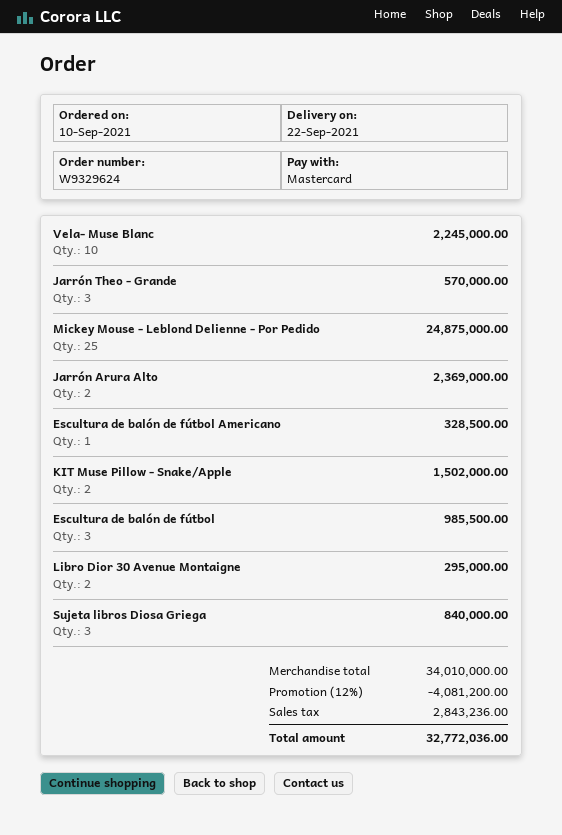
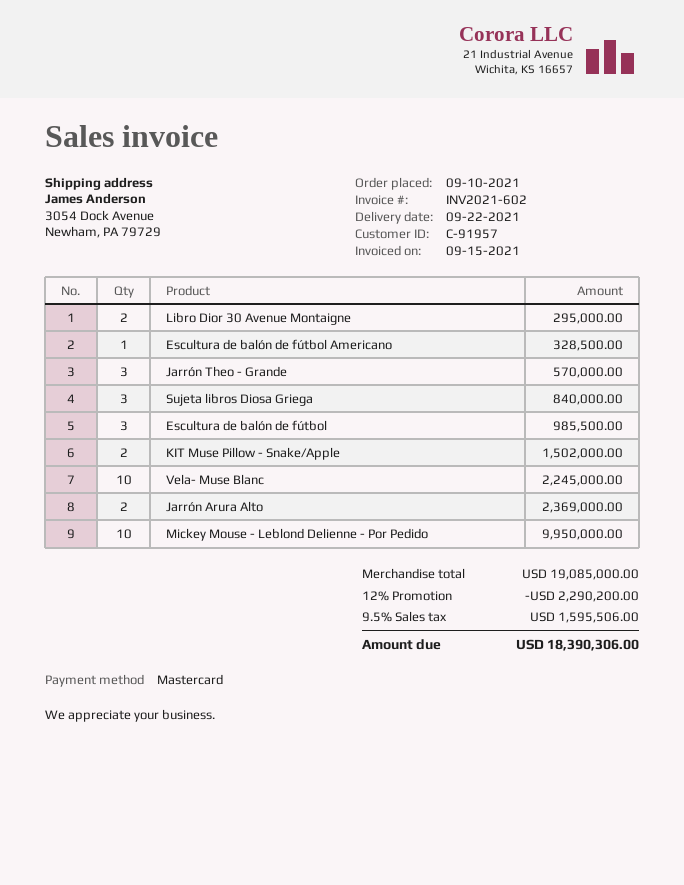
Mickey Mouse - Leblond Delienne - Por Pedido: 25 for 24875000.00 -> 10 for 9950000.00
subtotal: 34010000.00 -> 19085000.00
discount: 12% = 4081200.00 -> 12% = 2290200.00
tax: 2843236.00 -> 1595506.00
total: 32772036.00 -> 18390306.00

